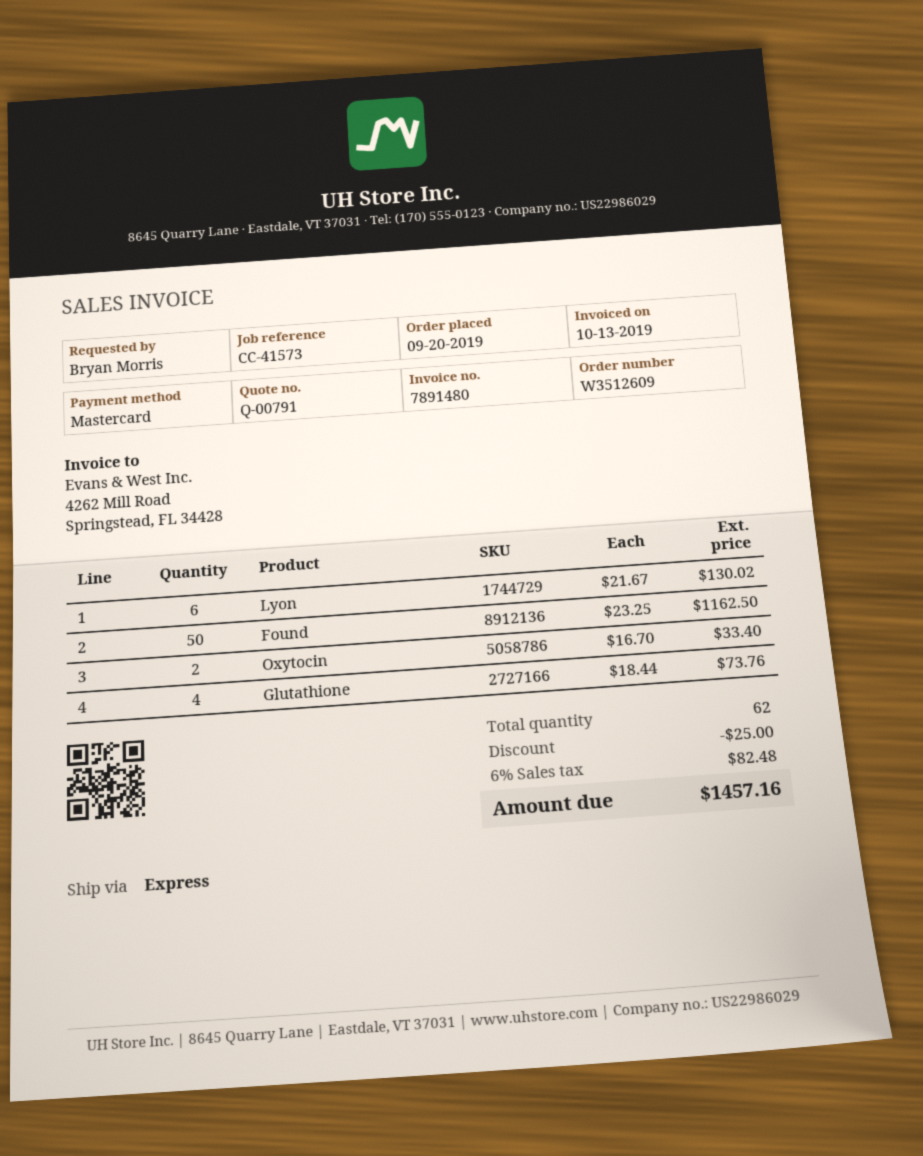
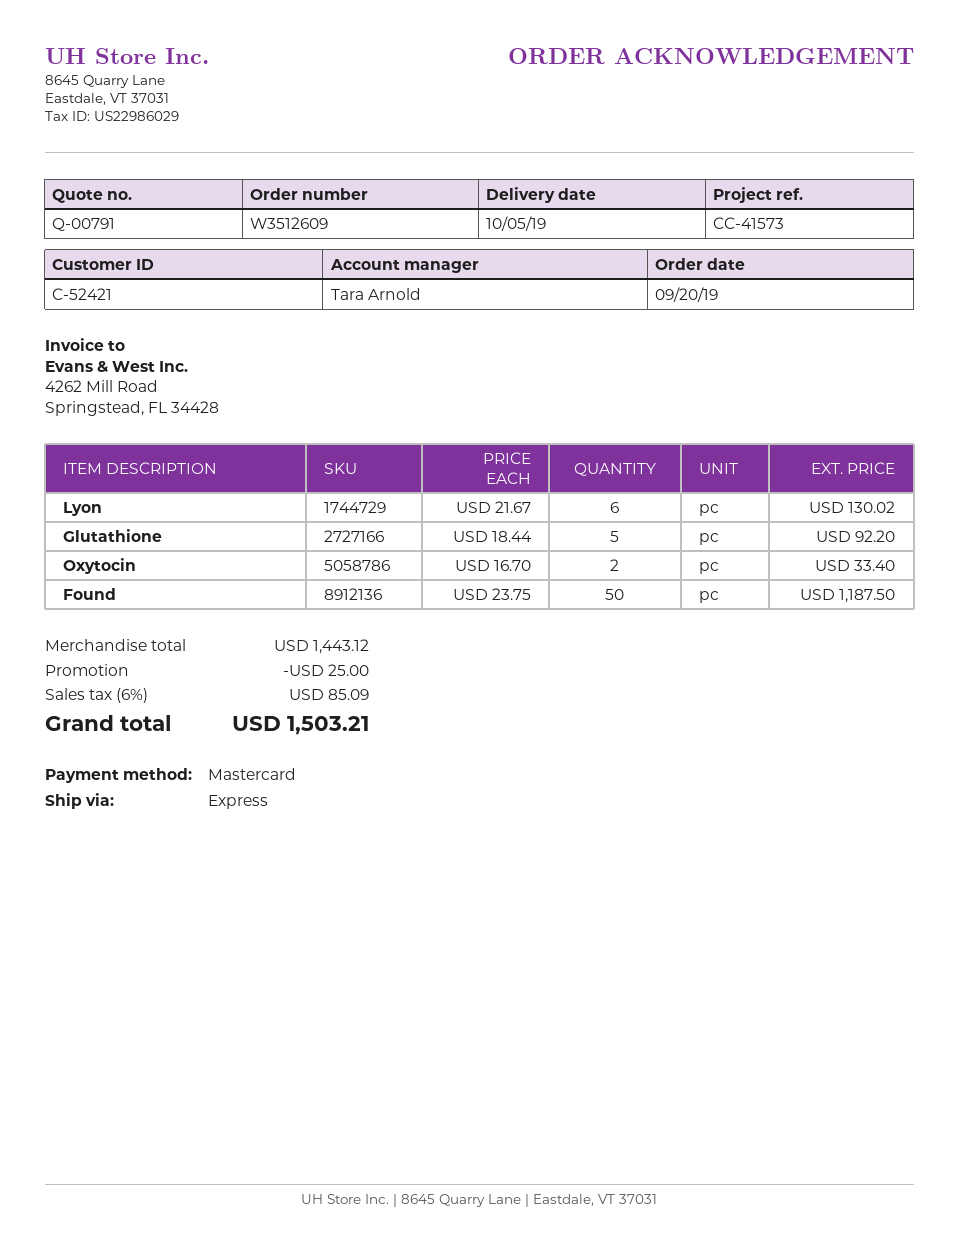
Found: 50 x 23.25 = 1162.50 -> 50 x 23.75 = 1187.50
Glutathione: 4 x 18.44 = 73.76 -> 5 x 18.44 = 92.20
tax: 6% = 82.48 -> 6% = 85.09
total: 1457.16 -> 1503.21

